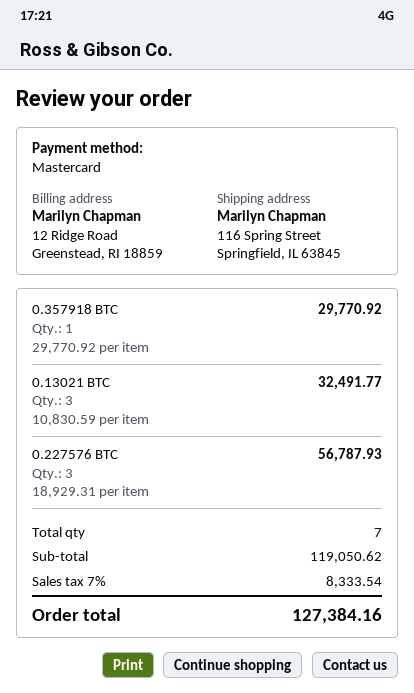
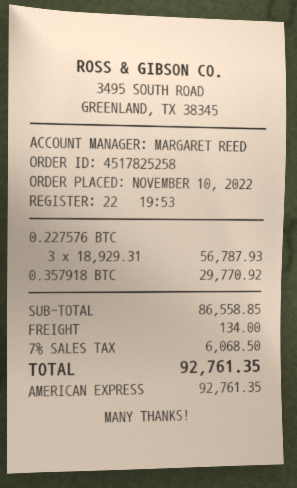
payment method: Mastercard -> American Express
0.13021 BTC: 3 x 10830.59 = 32491.77 -> none
subtotal: 119050.62 -> 86558.85
shipping: none -> 134.00
tax: 7% = 8333.54 -> 7% = 6068.50
total: 127384.16 -> 92761.35

